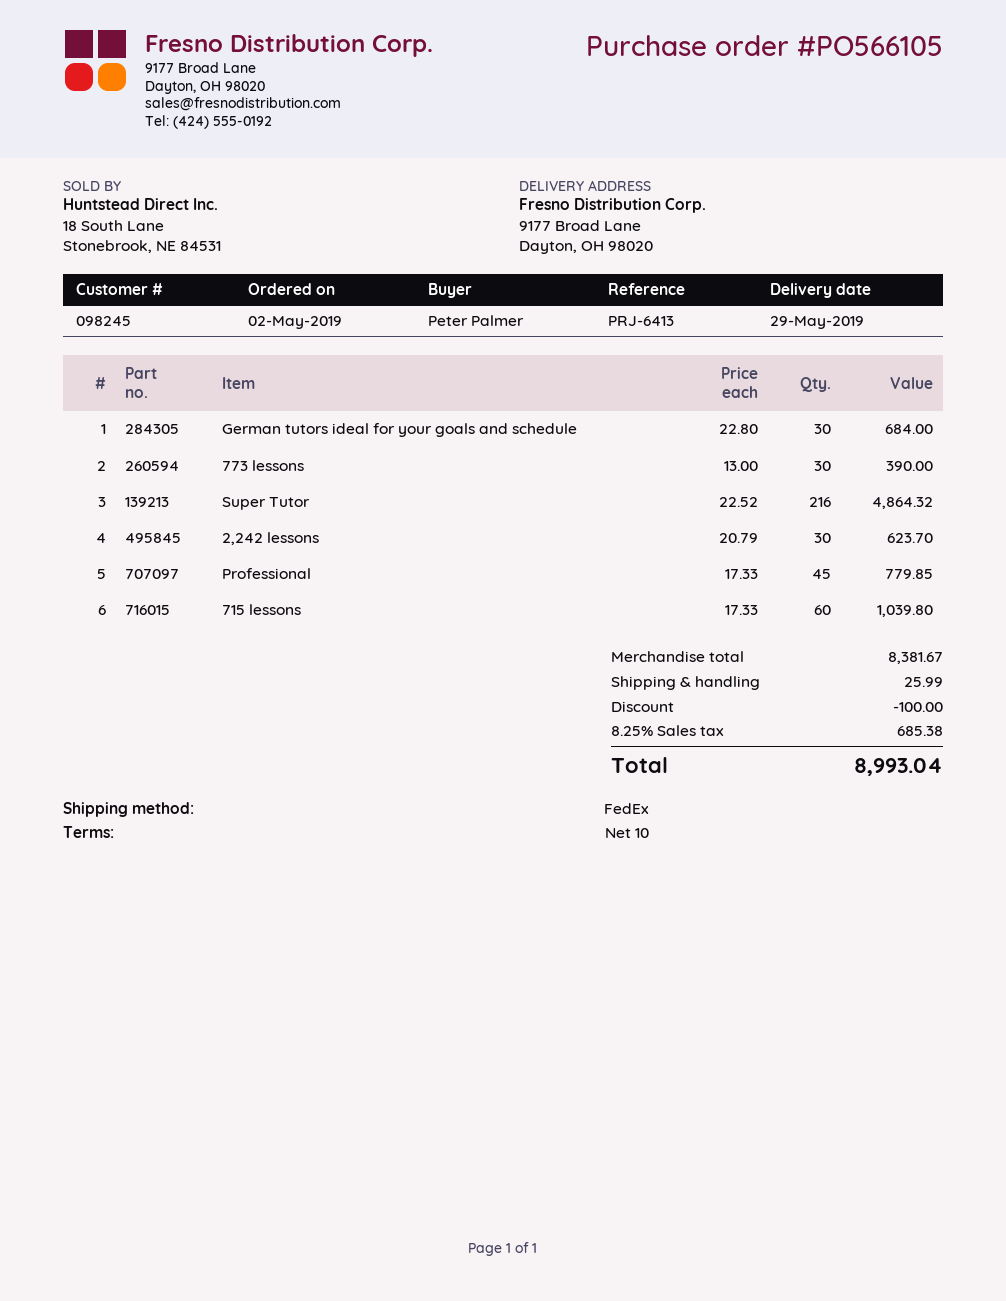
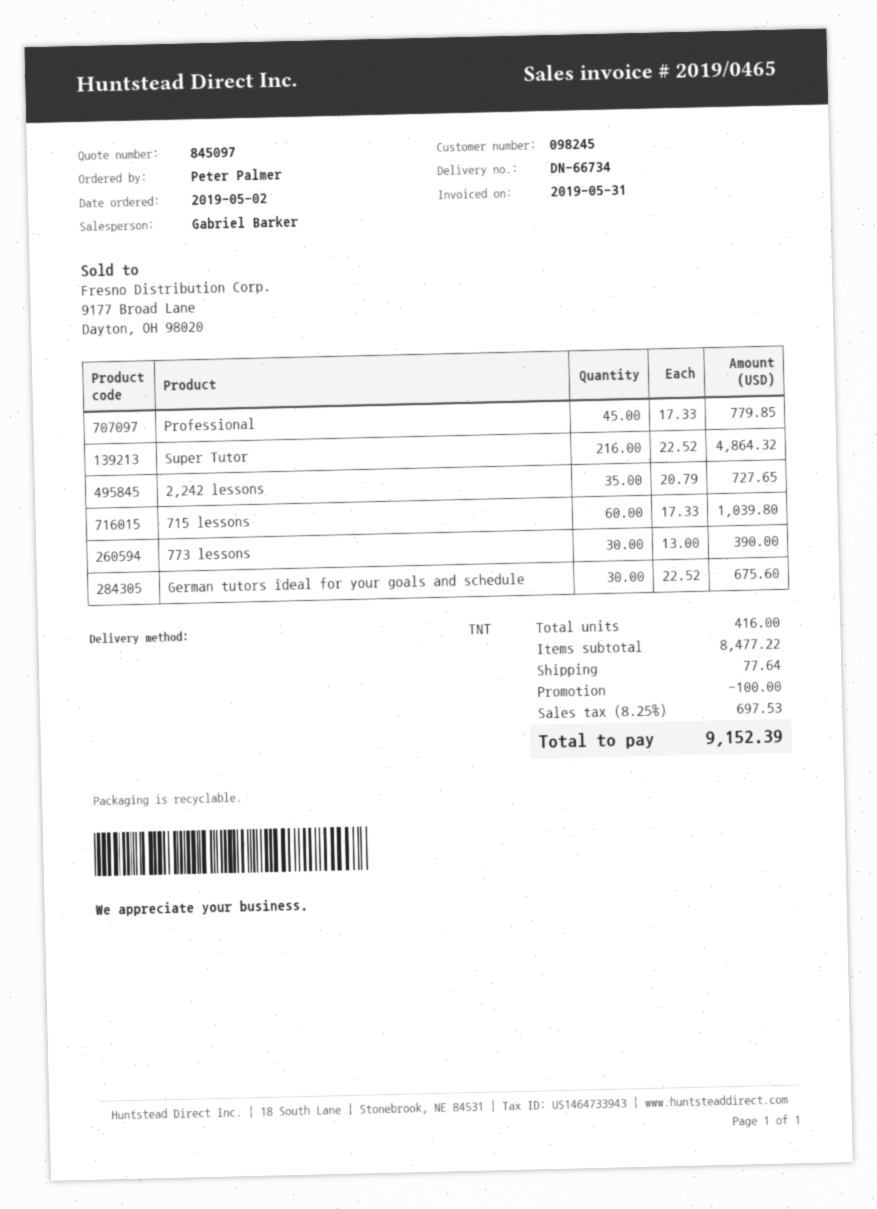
shipping method: FedEx -> TNT
German tutors ideal for your goals and schedule: 30 x 22.80 = 684.00 -> 30 x 22.52 = 675.60
2,242 lessons: 30 x 20.79 = 623.70 -> 35 x 20.79 = 727.65
subtotal: 8381.67 -> 8477.22
shipping: 25.99 -> 77.64
tax: 8.25% = 685.38 -> 8.25% = 697.53
total: 8993.04 -> 9152.39

